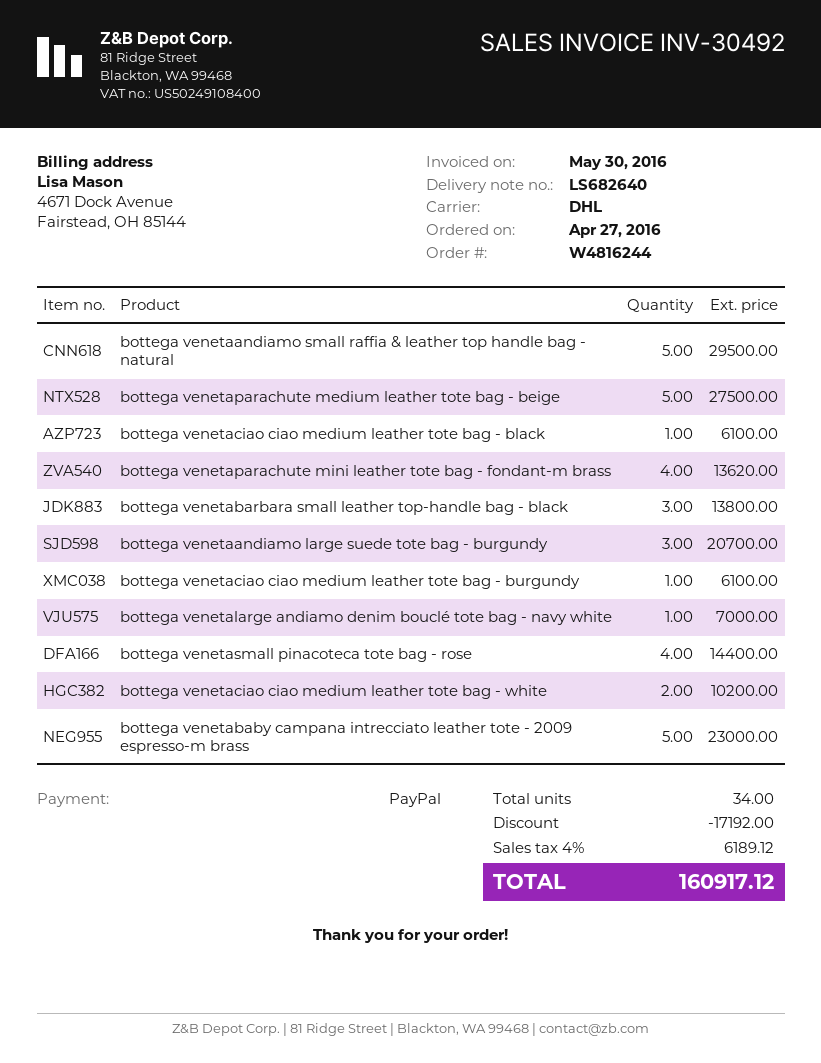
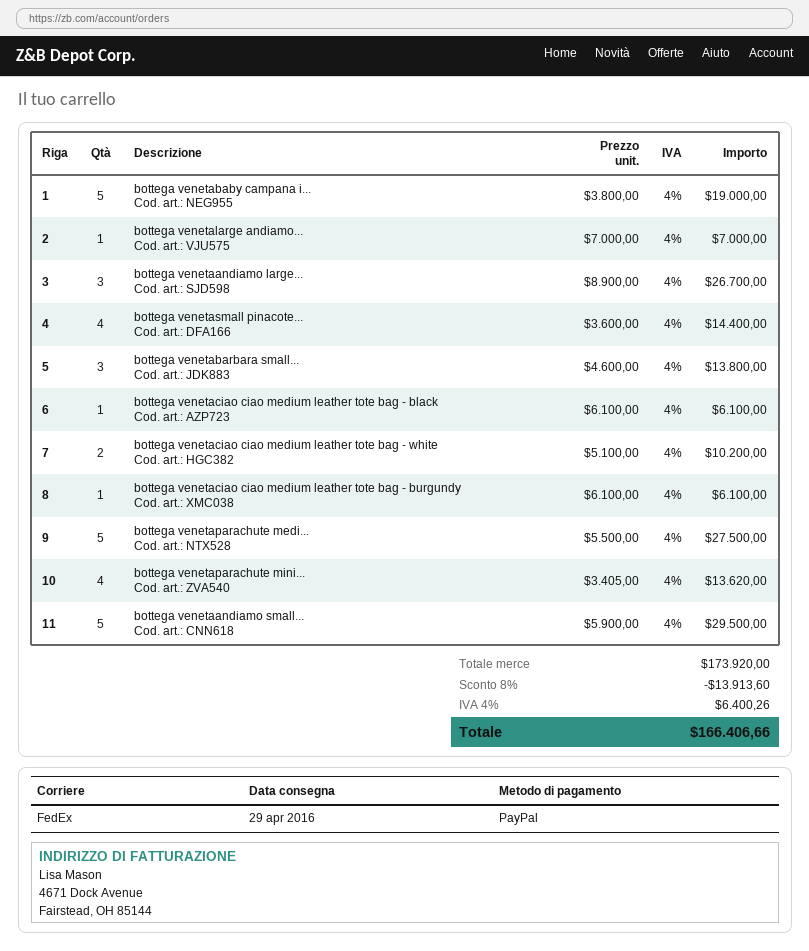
shipping method: DHL -> FedEx
bottega venetaandiamo large suede tote bag - burgundy: 3 for 20700.00 -> 3 for 26700.00
bottega venetababy campana intrecciato leather tote - 2009 espresso-m brass: 5 for 23000.00 -> 5 for 19000.00
discount: 17192.00 -> 13913.60
tax: 4% = 6189.12 -> 4% = 6400.26
total: 160917.12 -> 166406.66

